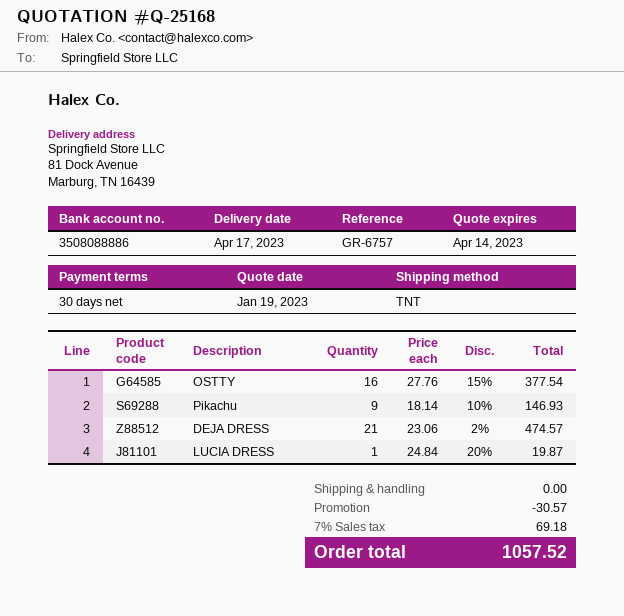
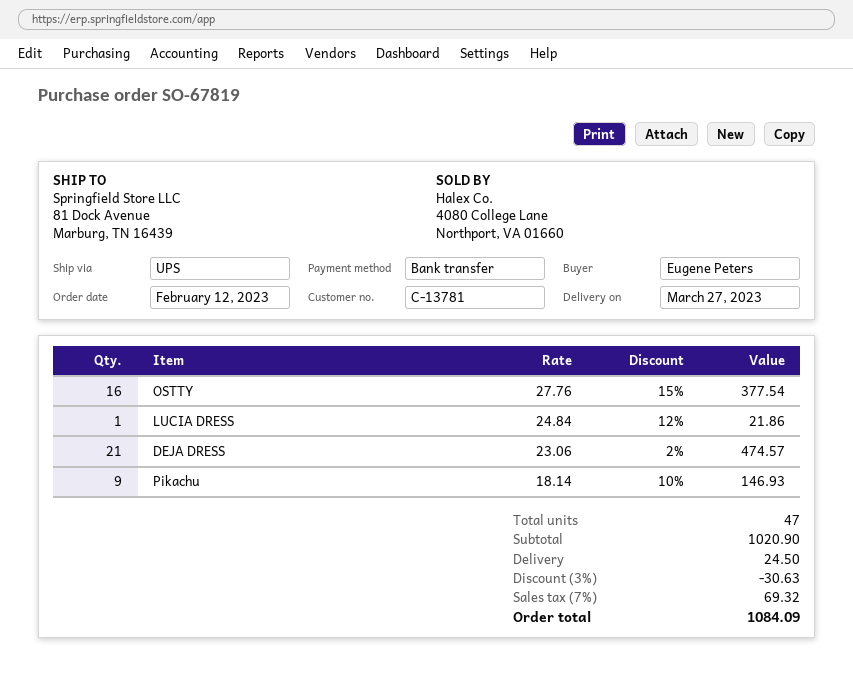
delivery date: 2023-04-17 -> 2023-03-27
shipping method: TNT -> UPS
LUCIA DRESS: 1 x 24.84 - 20% = 19.87 -> 1 x 24.84 - 12% = 21.86
discount: 30.57 -> 30.63
shipping: 0.00 -> 24.50
tax: 7% = 69.18 -> 7% = 69.32
total: 1057.52 -> 1084.09

